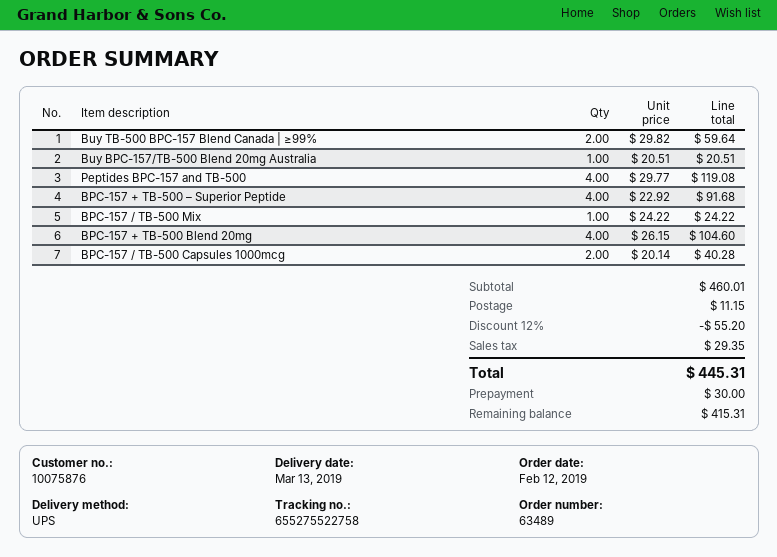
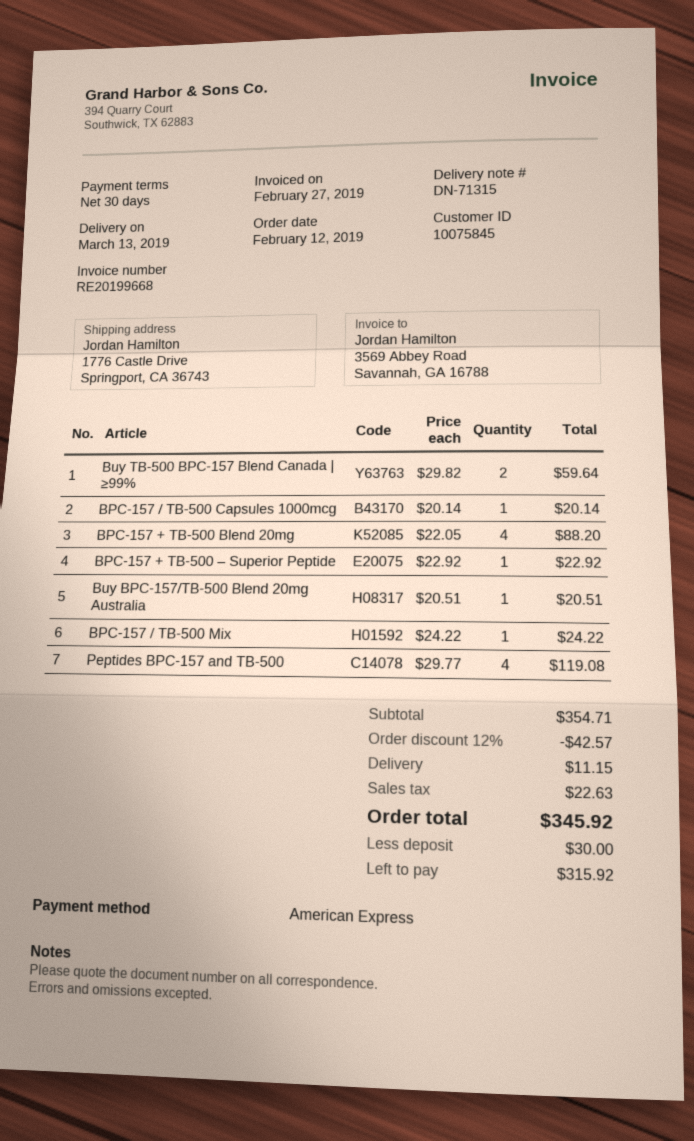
customer number: 10075876 -> 10075845
BPC-157 + TB-500 – Superior Peptide: 4 x 22.92 = 91.68 -> 1 x 22.92 = 22.92
BPC-157 + TB-500 Blend 20mg: 4 x 26.15 = 104.60 -> 4 x 22.05 = 88.20
BPC-157 / TB-500 Capsules 1000mcg: 2 x 20.14 = 40.28 -> 1 x 20.14 = 20.14
subtotal: 460.01 -> 354.71
discount: 12% = 55.20 -> 12% = 42.57
tax: 29.35 -> 22.63
total: 445.31 -> 345.92
balance: 415.31 -> 315.92

